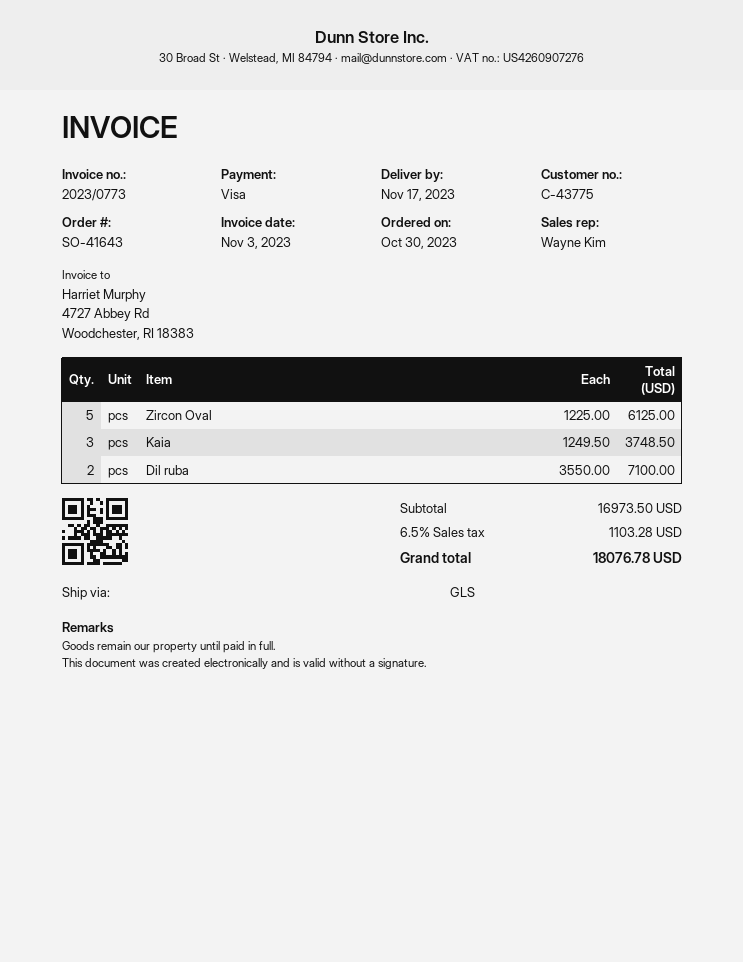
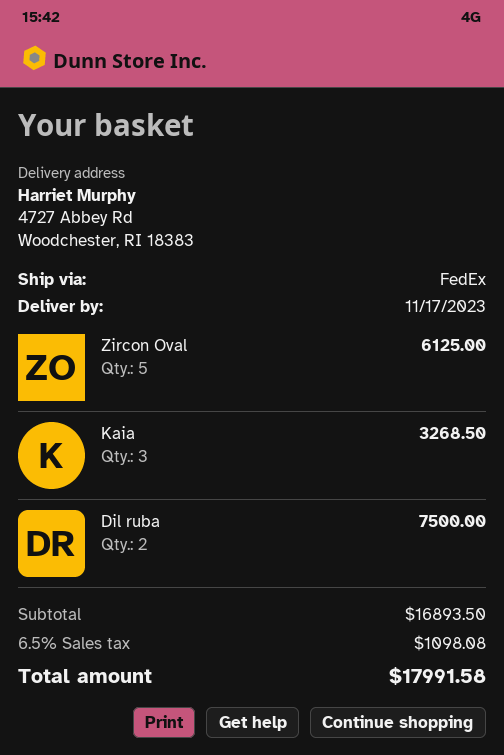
shipping method: GLS -> FedEx
Kaia: 3 for 3748.50 -> 3 for 3268.50
Dil ruba: 2 for 7100.00 -> 2 for 7500.00
subtotal: 16973.50 -> 16893.50
tax: 6.5% = 1103.28 -> 6.5% = 1098.08
total: 18076.78 -> 17991.58

